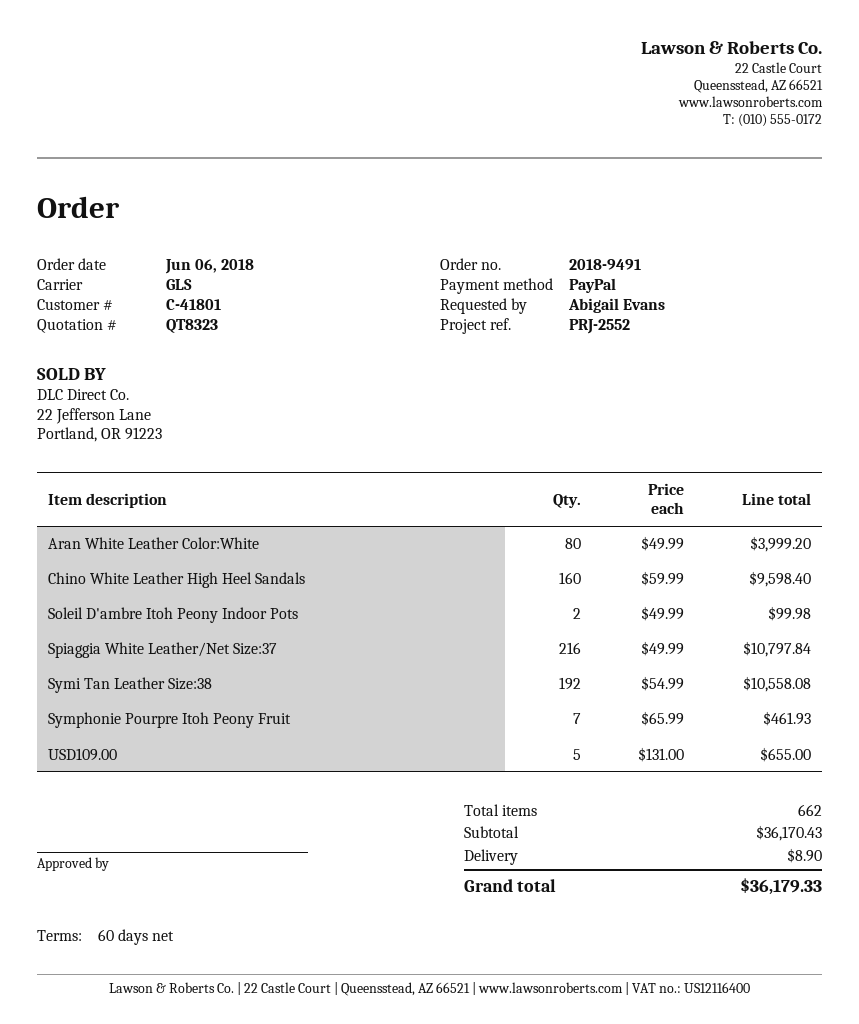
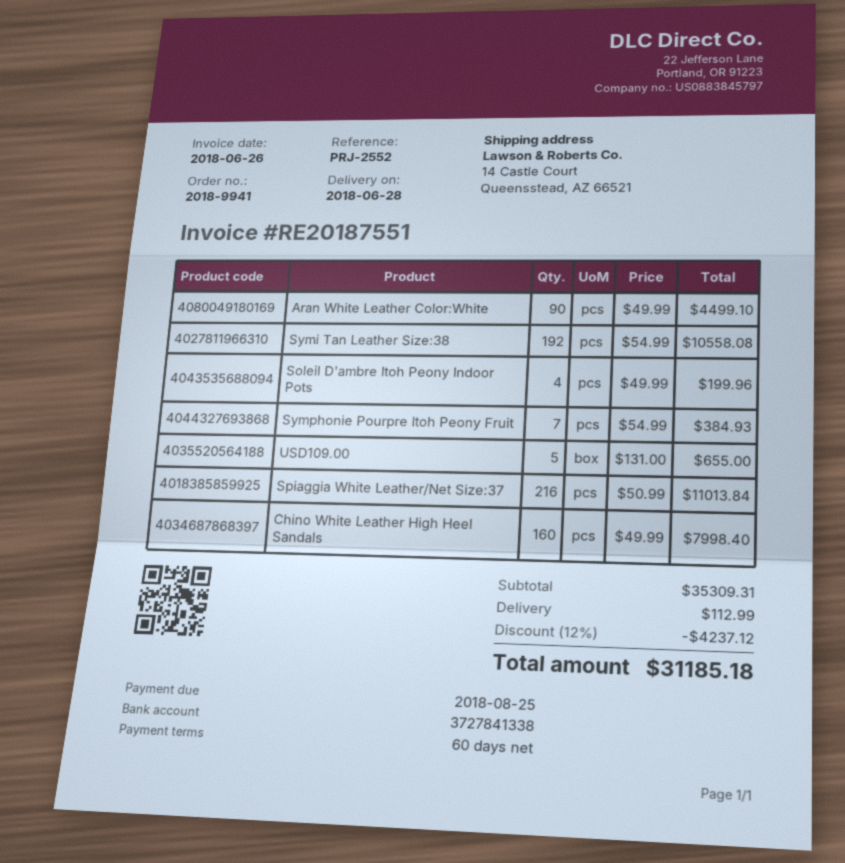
order number: 2018-9491 -> 2018-9941
Aran White Leather Color:White: 80 x 49.99 = 3999.20 -> 90 x 49.99 = 4499.10
Chino White Leather High Heel Sandals: 160 x 59.99 = 9598.40 -> 160 x 49.99 = 7998.40
Soleil D'ambre Itoh Peony Indoor Pots: 2 x 49.99 = 99.98 -> 4 x 49.99 = 199.96
Spiaggia White Leather/Net Size:37: 216 x 49.99 = 10797.84 -> 216 x 50.99 = 11013.84
Symphonie Pourpre Itoh Peony Fruit: 7 x 65.99 = 461.93 -> 7 x 54.99 = 384.93
subtotal: 36170.43 -> 35309.31
discount: none -> 12% = 4237.12
shipping: 8.90 -> 112.99
total: 36179.33 -> 31185.18

